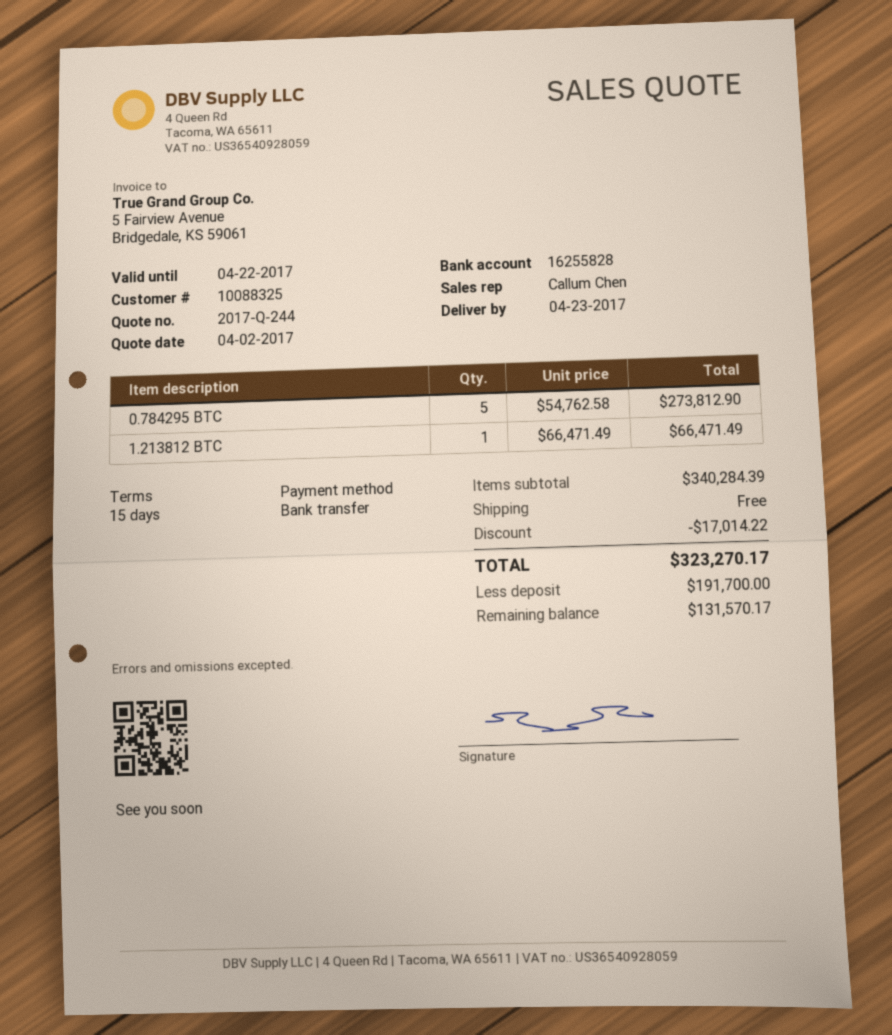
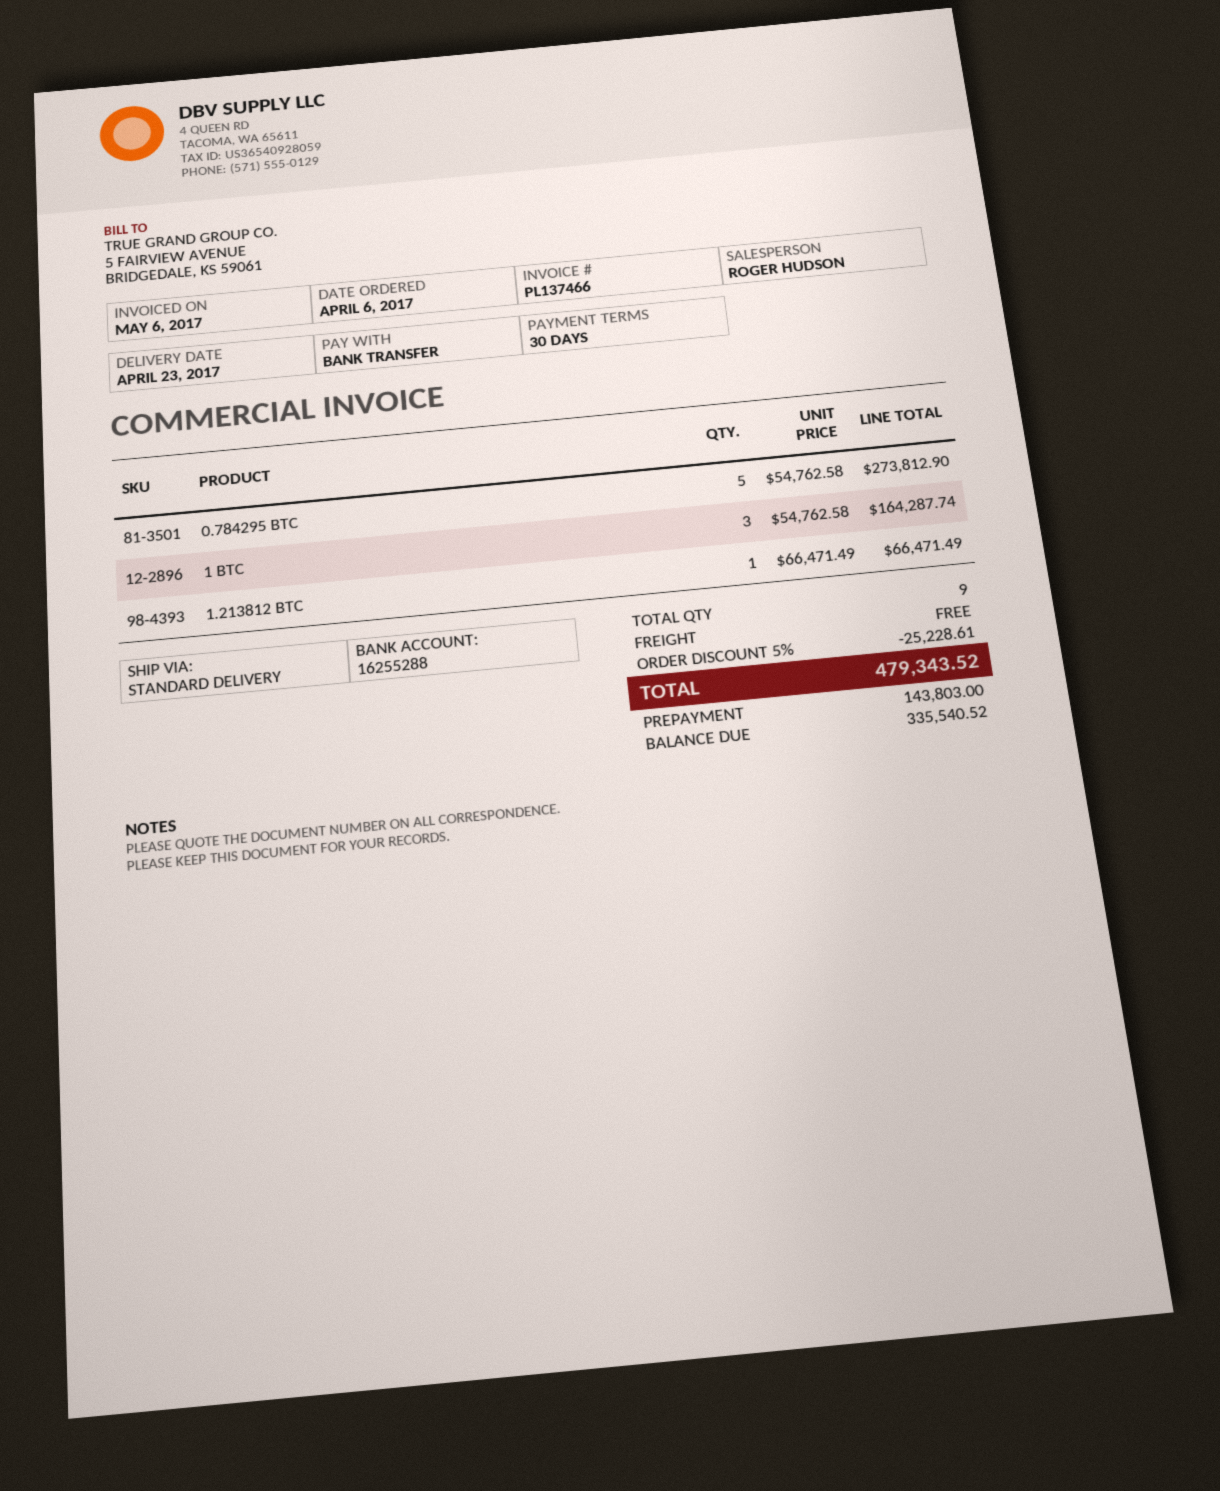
payment terms: 15 days -> 30 days
sales rep: Callum Chen -> ROGER HUDSON
bank account: 16255828 -> 16255288
1 BTC: none -> 3 x 54762.58 = 164287.74
discount: 17014.22 -> 25228.61
total: 323270.17 -> 479343.52
deposit: 191700.00 -> 143803.00
balance: 131570.17 -> 335540.52

